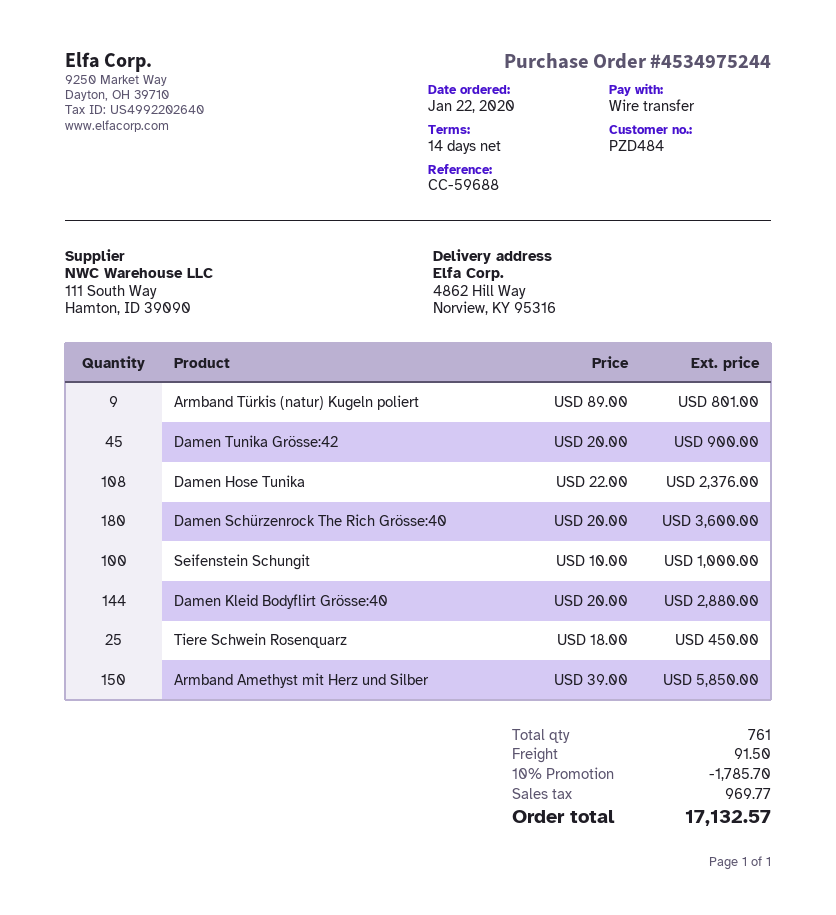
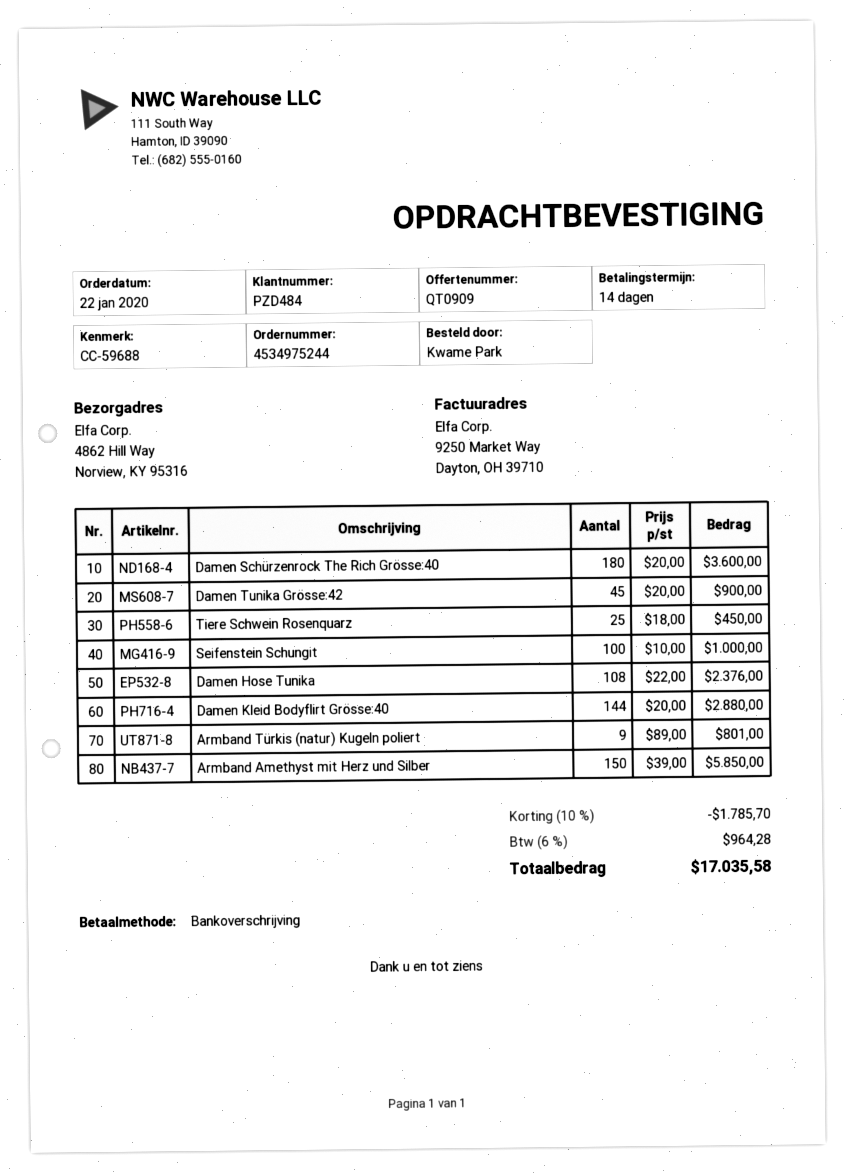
shipping: 91.50 -> none
tax: 969.77 -> 964.28
total: 17132.57 -> 17035.58

